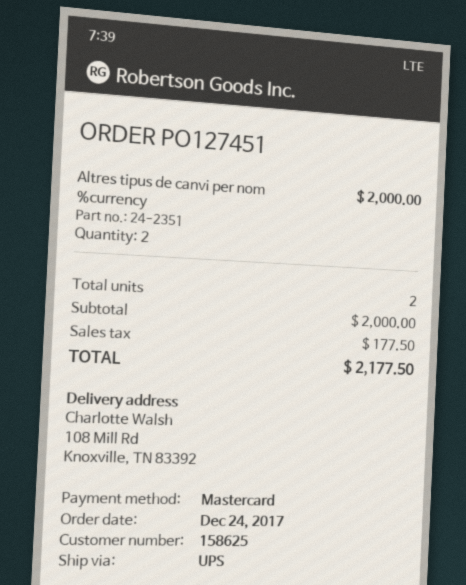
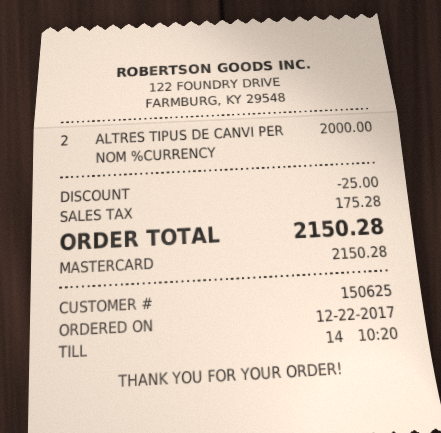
order date: 2017-12-24 -> 2017-12-22
customer number: 158625 -> 150625
discount: none -> 25.00
tax: 177.50 -> 175.28
total: 2177.50 -> 2150.28

